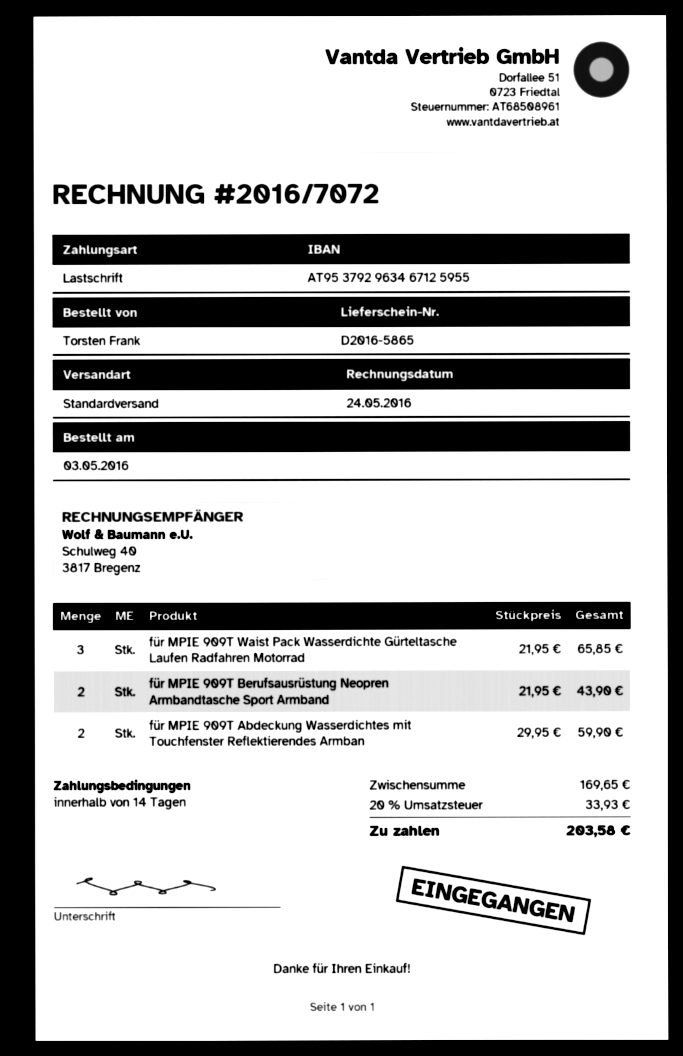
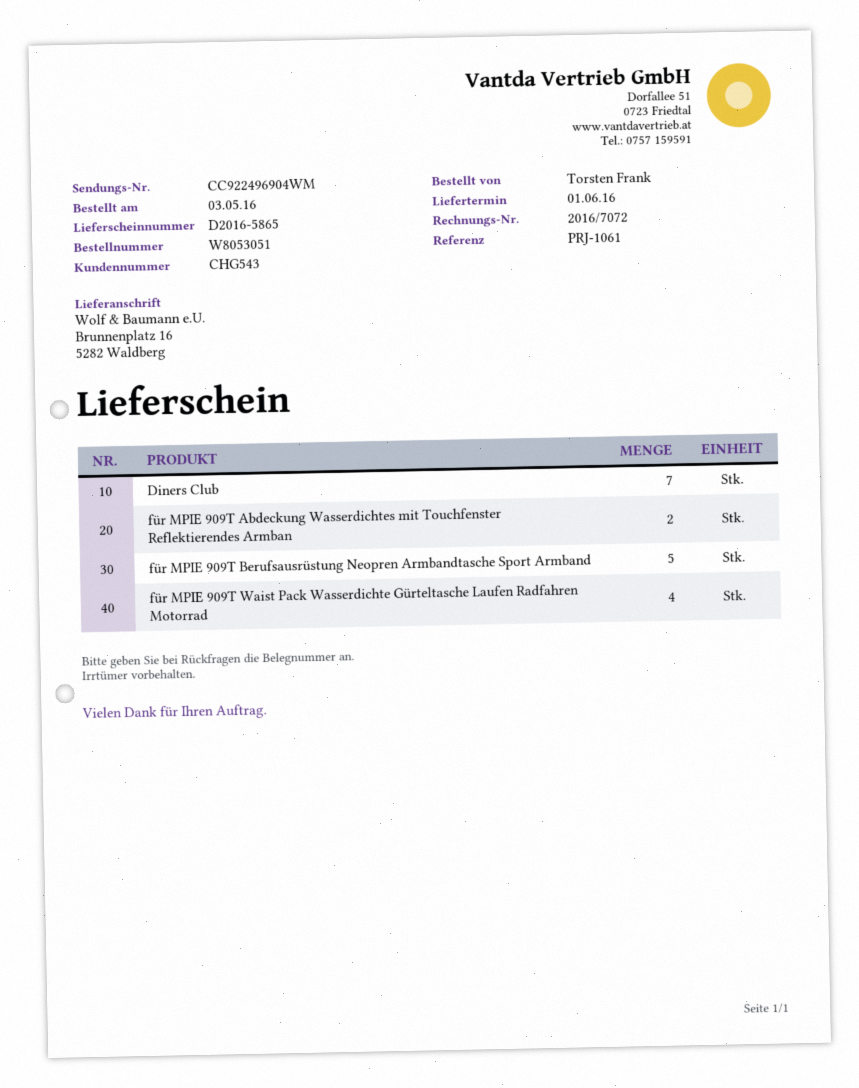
für MPIE 909T Waist Pack Wasserdichte Gürteltasche Laufen Radfahren Motorrad: 3 -> 4
für MPIE 909T Berufsausrüstung Neopren Armbandtasche Sport Armband: 2 -> 5
Diners Club: none -> 7

